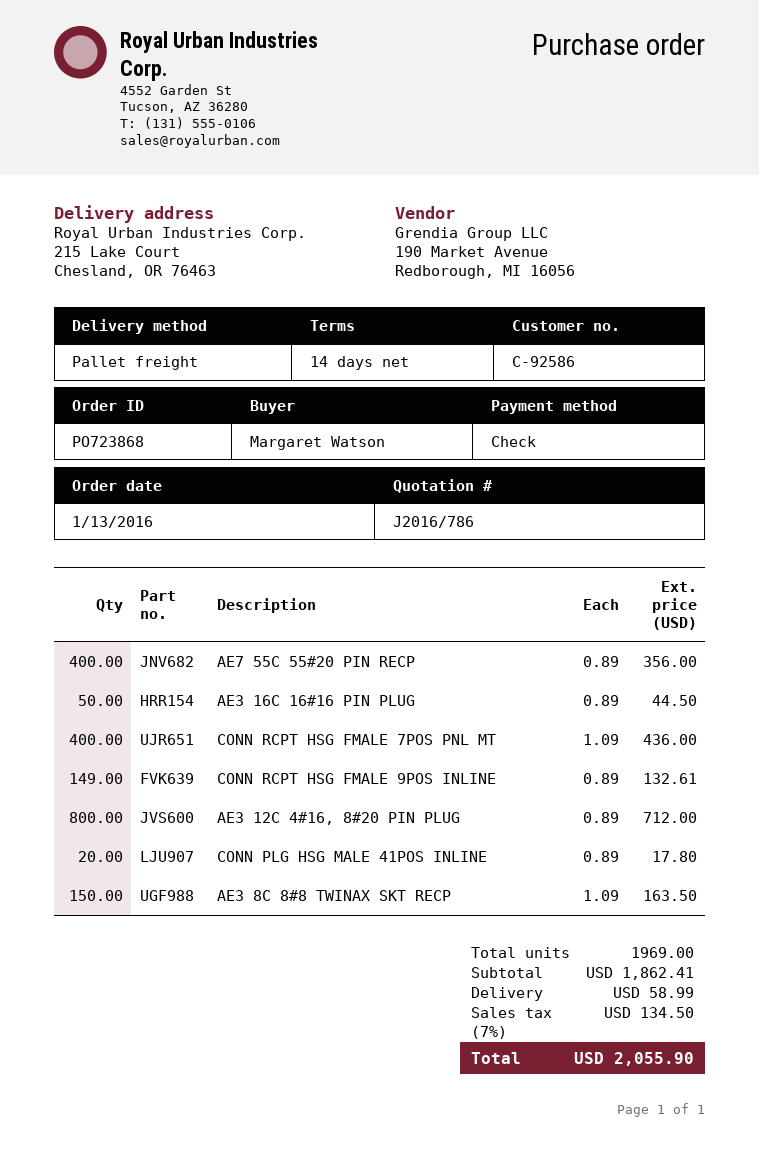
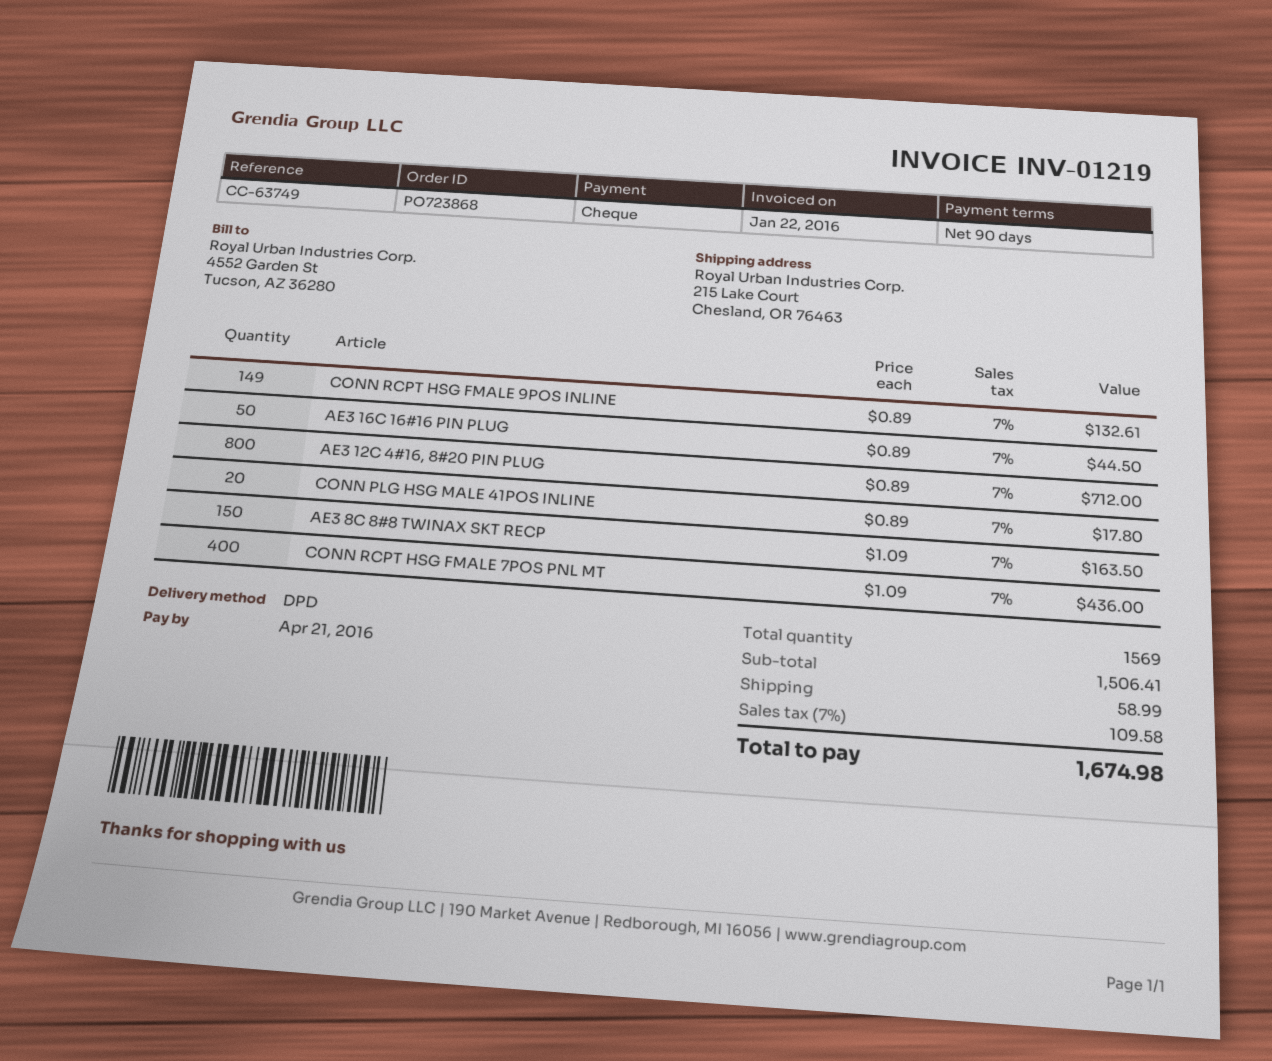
payment terms: 14 days -> 90 days
shipping method: pallet freight -> DPD
AE7 55C 55#20 PIN RECP: 400 x 0.89 = 356.00 -> none
total quantity: 1969 -> 1569
subtotal: 1862.41 -> 1506.41
tax: 7% = 134.50 -> 7% = 109.58
total: 2055.90 -> 1674.98

